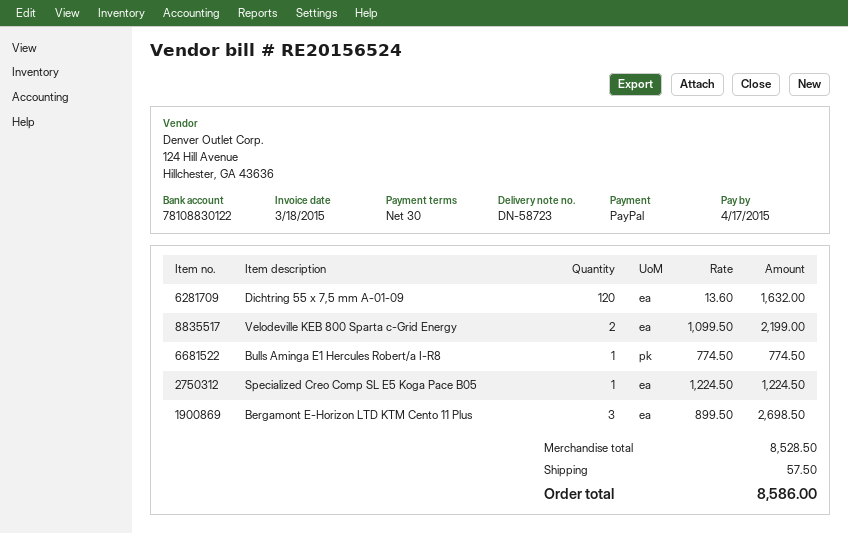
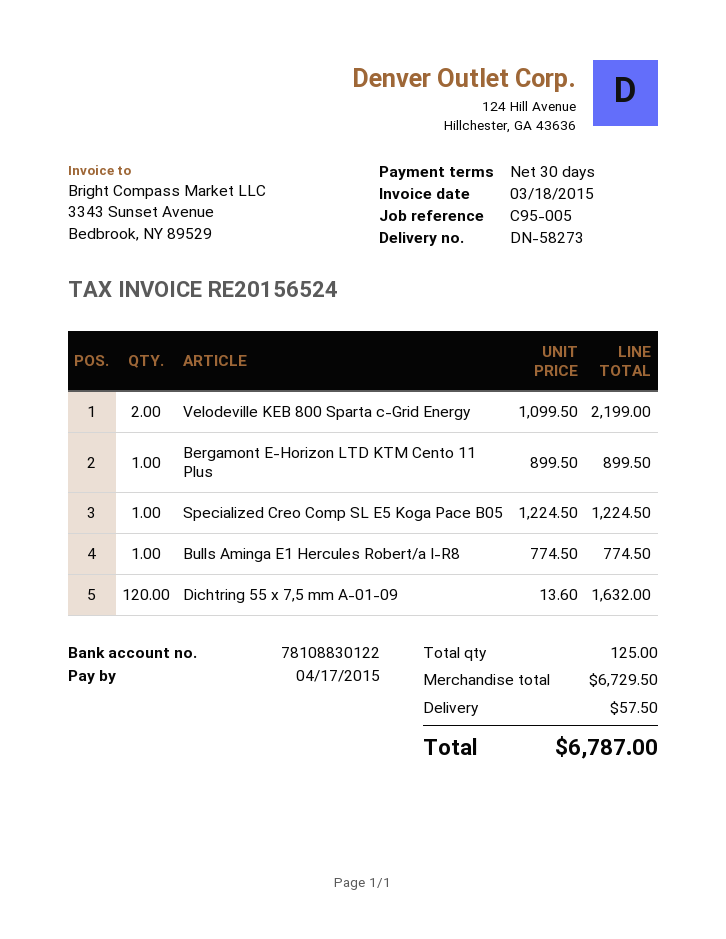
delivery note number: DN-58723 -> DN-58273
Bergamont E-Horizon LTD KTM Cento 11 Plus: 3 x 899.50 = 2698.50 -> 1 x 899.50 = 899.50
subtotal: 8528.50 -> 6729.50
total: 8586.00 -> 6787.00

